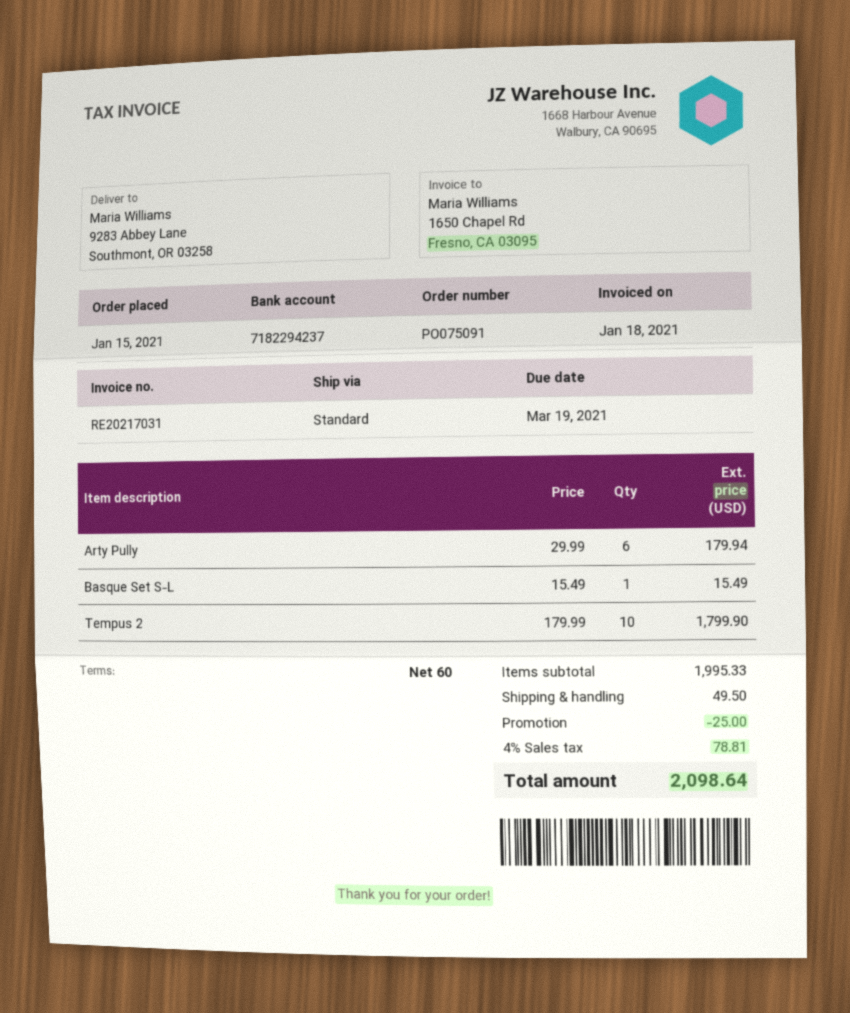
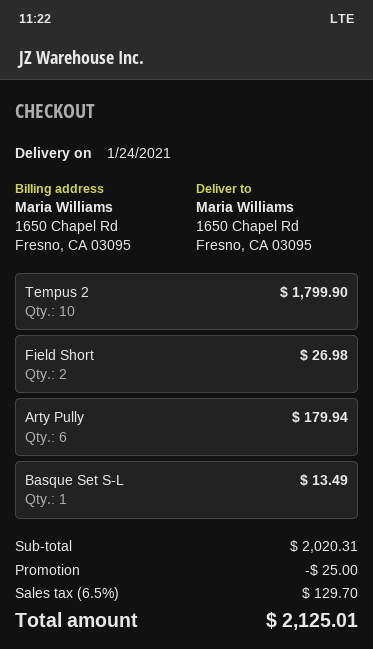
ship to: 9283 Abbey Lane, Southmont, OR 03258 -> 1650 Chapel Rd, Fresno, CA 03095
Basque Set S-L: 1 for 15.49 -> 1 for 13.49
Field Short: none -> 2 for 26.98
subtotal: 1995.33 -> 2020.31
shipping: 49.50 -> none
tax: 4% = 78.81 -> 6.5% = 129.70
total: 2098.64 -> 2125.01

